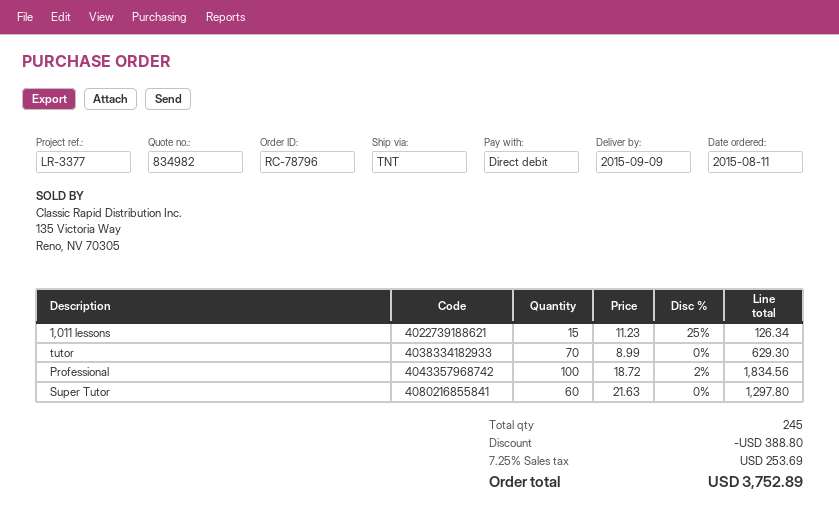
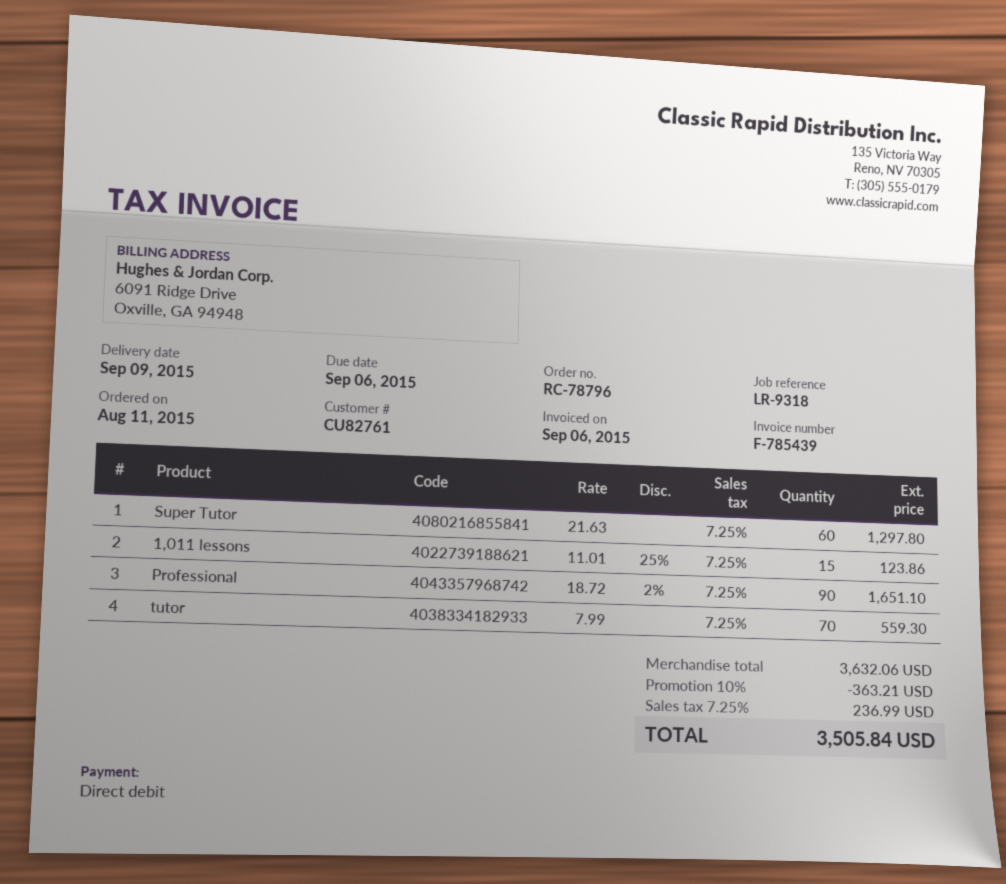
reference: LR-3377 -> LR-9318
1,011 lessons: 15 x 11.23 - 25% = 126.34 -> 15 x 11.01 - 25% = 123.86
tutor: 70 x 8.99 = 629.30 -> 70 x 7.99 = 559.30
Professional: 100 x 18.72 - 2% = 1834.56 -> 90 x 18.72 - 2% = 1651.10
discount: 388.80 -> 363.21
tax: 7.25% = 253.69 -> 7.25% = 236.99
total: 3752.89 -> 3505.84

